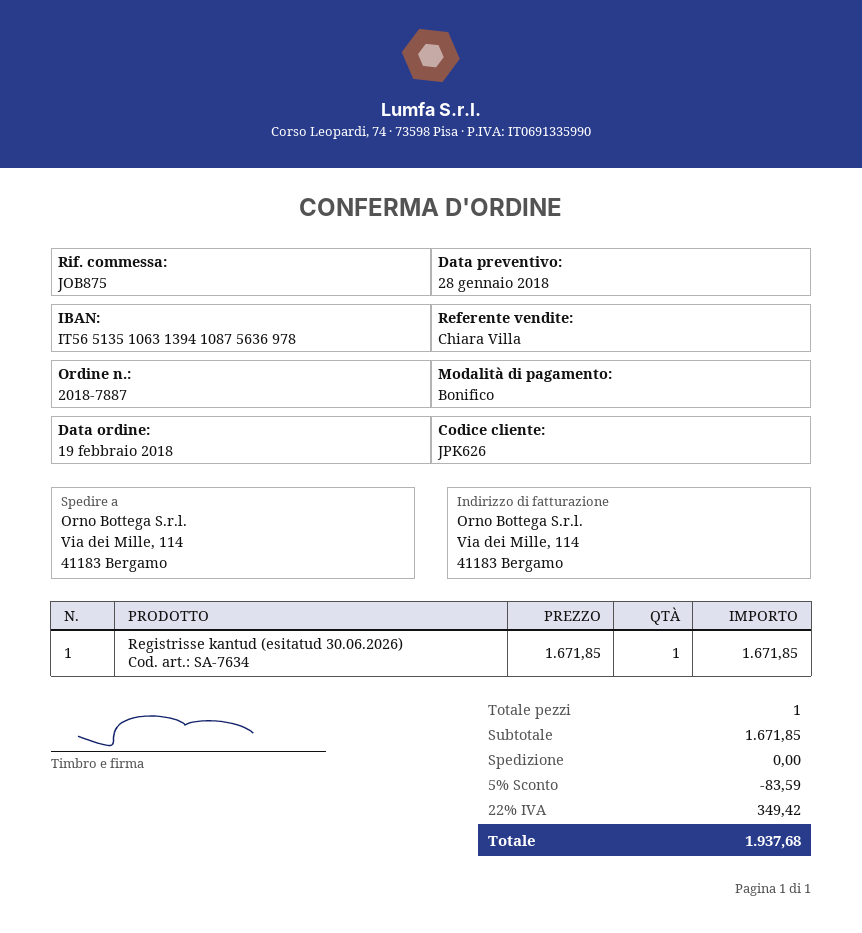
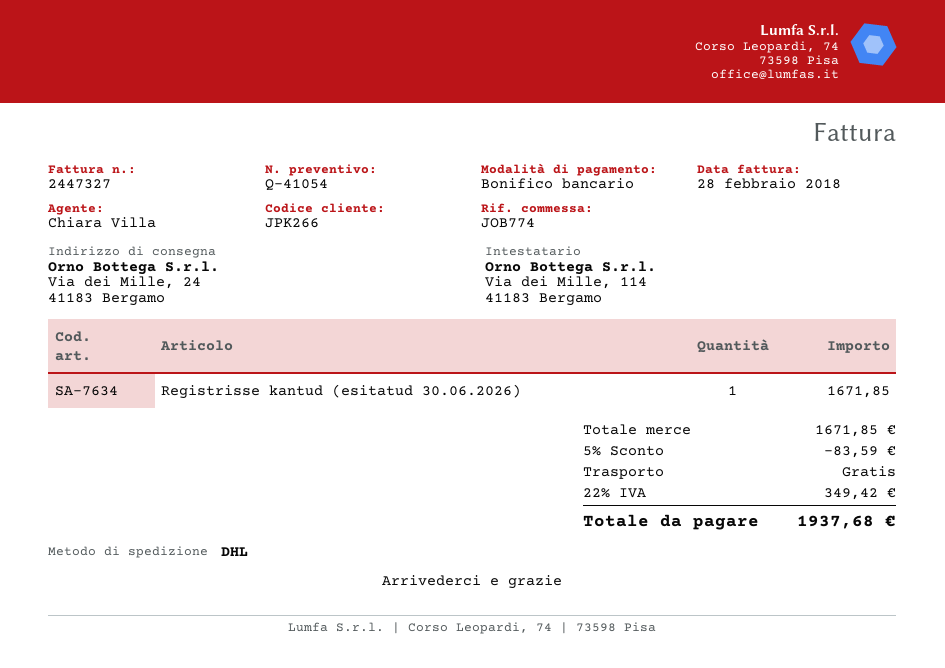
customer number: JPK626 -> JPK266
reference: JOB875 -> JOB774
ship to: Via dei Mille, 114, 41183 Bergamo -> Via dei Mille, 24, 41183 Bergamo

